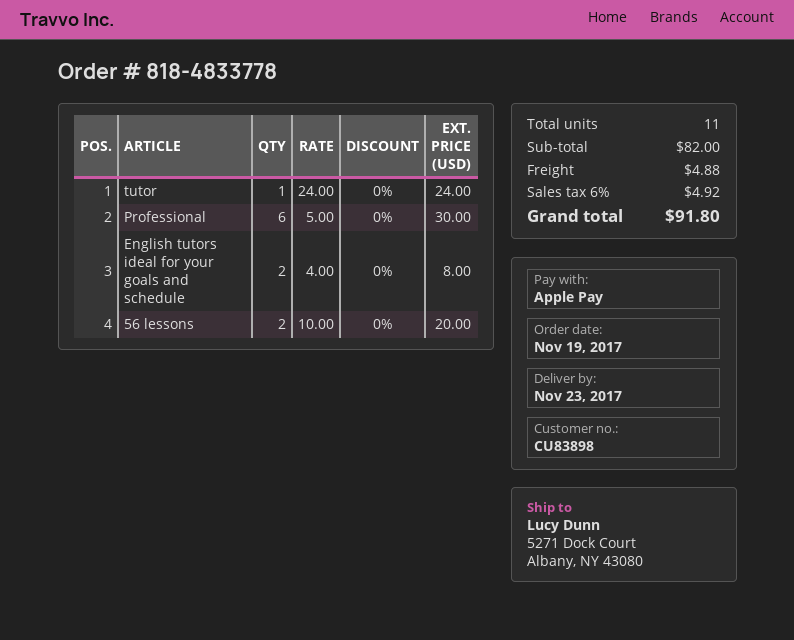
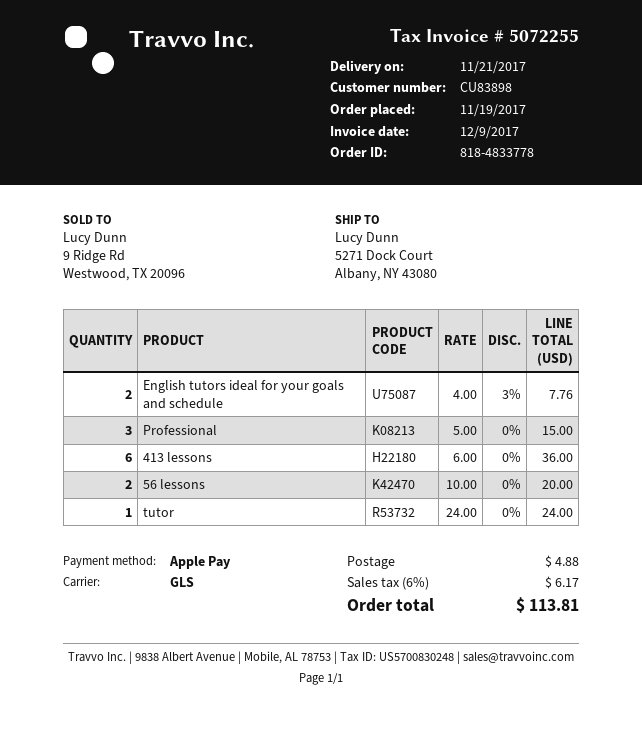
delivery date: 2017-11-23 -> 2017-11-21
Professional: 6 x 5.00 = 30.00 -> 3 x 5.00 = 15.00
English tutors ideal for your goals and schedule: 2 x 4.00 = 8.00 -> 2 x 4.00 - 3% = 7.76
413 lessons: none -> 6 x 6.00 = 36.00
tax: 6% = 4.92 -> 6% = 6.17
total: 91.80 -> 113.81

